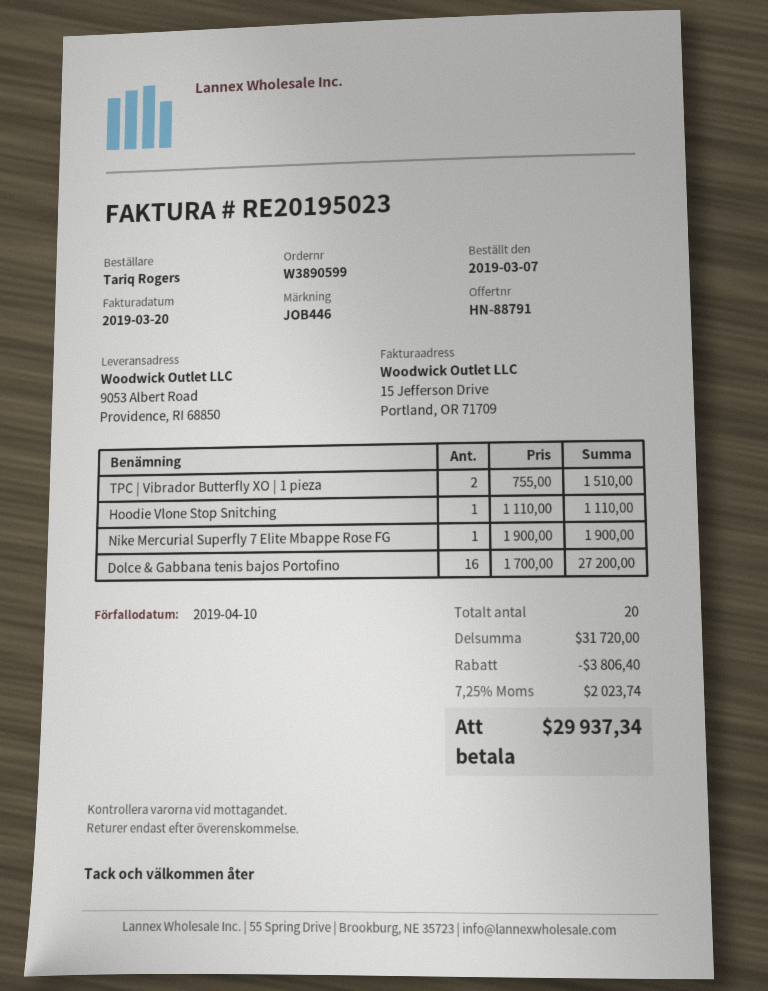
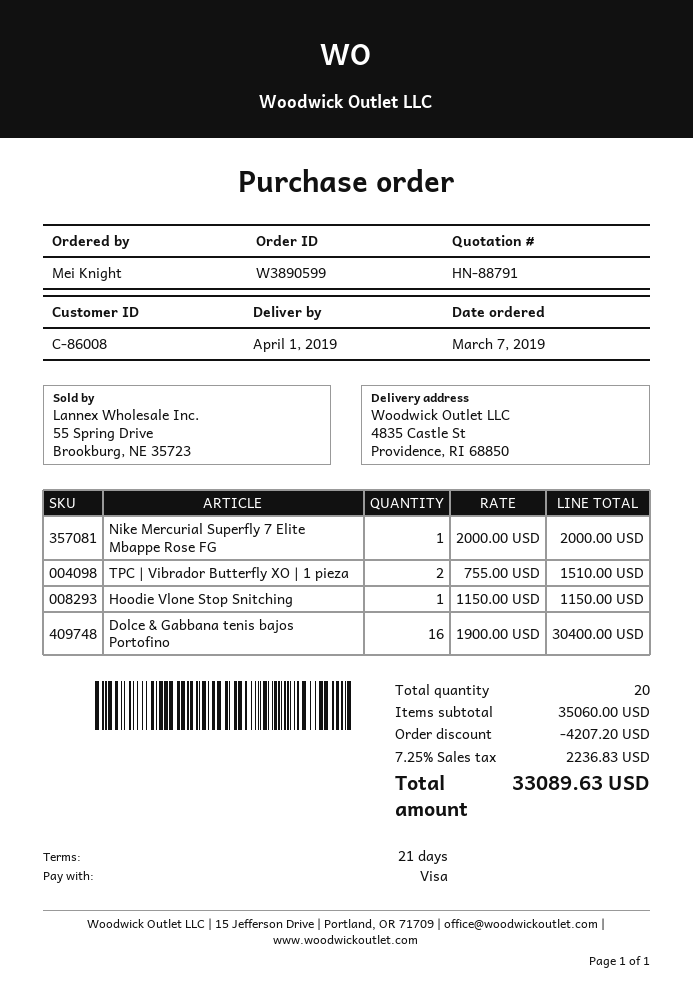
ordered by: Tariq Rogers -> Mei Knight
ship to: 9053 Albert Road, Providence, RI 68850 -> 4835 Castle St, Providence, RI 68850
Hoodie Vlone Stop Snitching: 1 x 1110.00 = 1110.00 -> 1 x 1150.00 = 1150.00
Nike Mercurial Superfly 7 Elite Mbappe Rose FG: 1 x 1900.00 = 1900.00 -> 1 x 2000.00 = 2000.00
Dolce & Gabbana tenis bajos Portofino: 16 x 1700.00 = 27200.00 -> 16 x 1900.00 = 30400.00
subtotal: 31720.00 -> 35060.00
discount: 3806.40 -> 4207.20
tax: 7.25% = 2023.74 -> 7.25% = 2236.83
total: 29937.34 -> 33089.63

